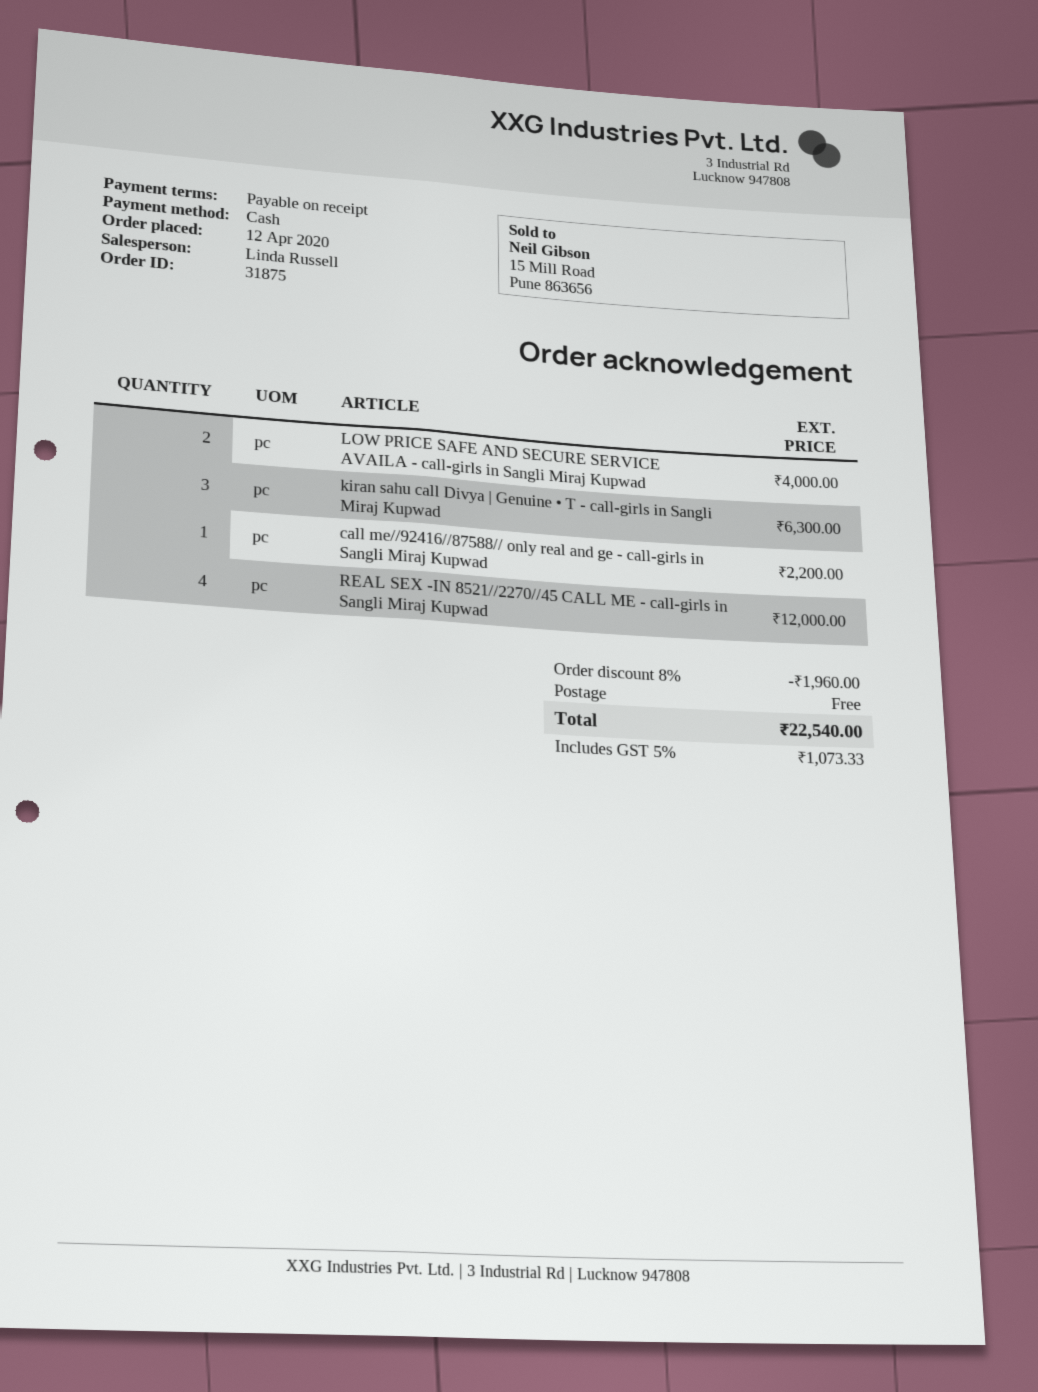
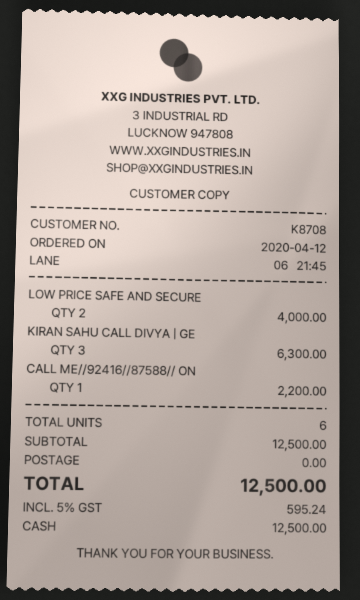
REAL SEX -IN 8521//2270//45 CALL ME - call-girls in Sangli Miraj Kupwad: 4 for 12000.00 -> none
discount: 8% = 1960.00 -> none
tax: 5% = 1073.33 -> 5% = 595.24
total: 22540.00 -> 12500.00

